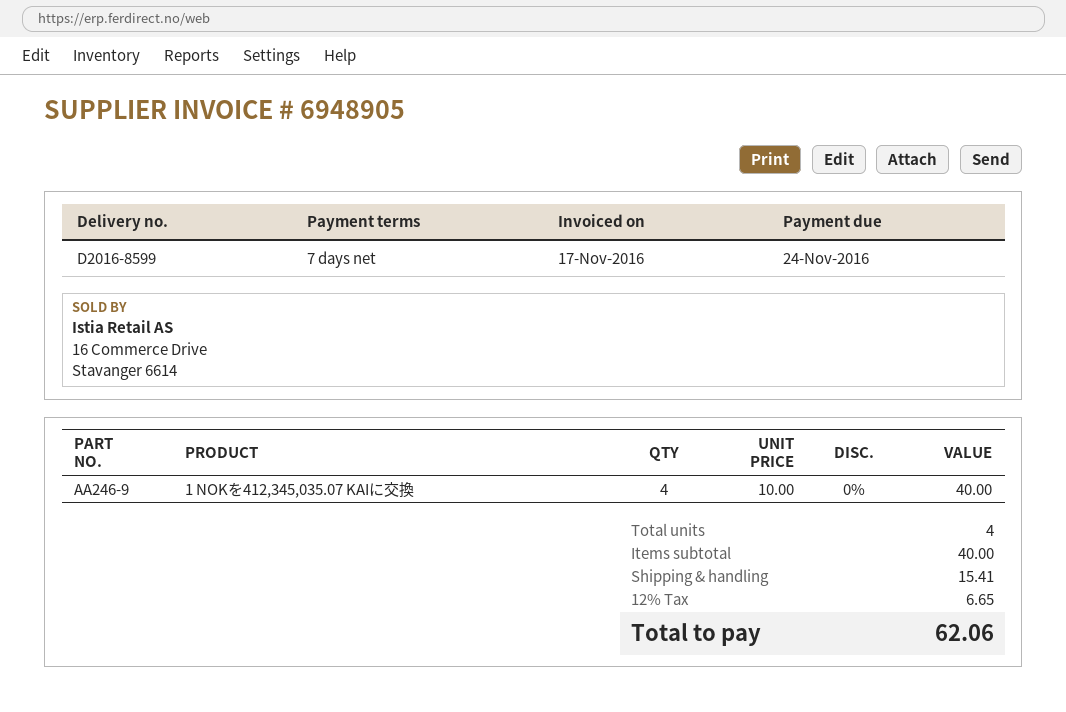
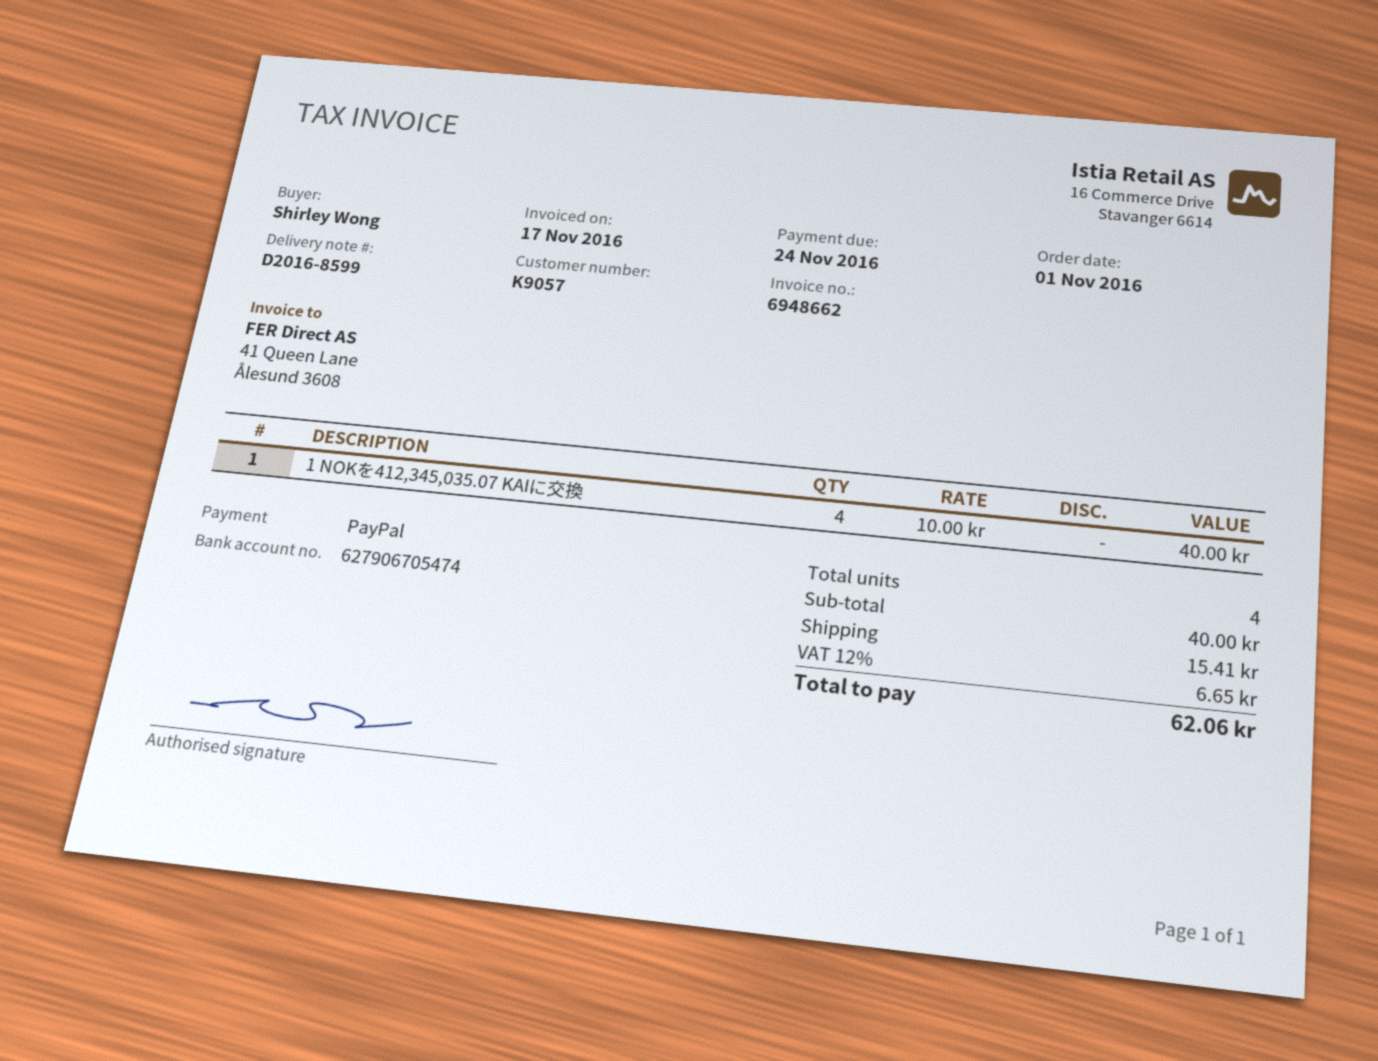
invoice number: 6948905 -> 6948662

